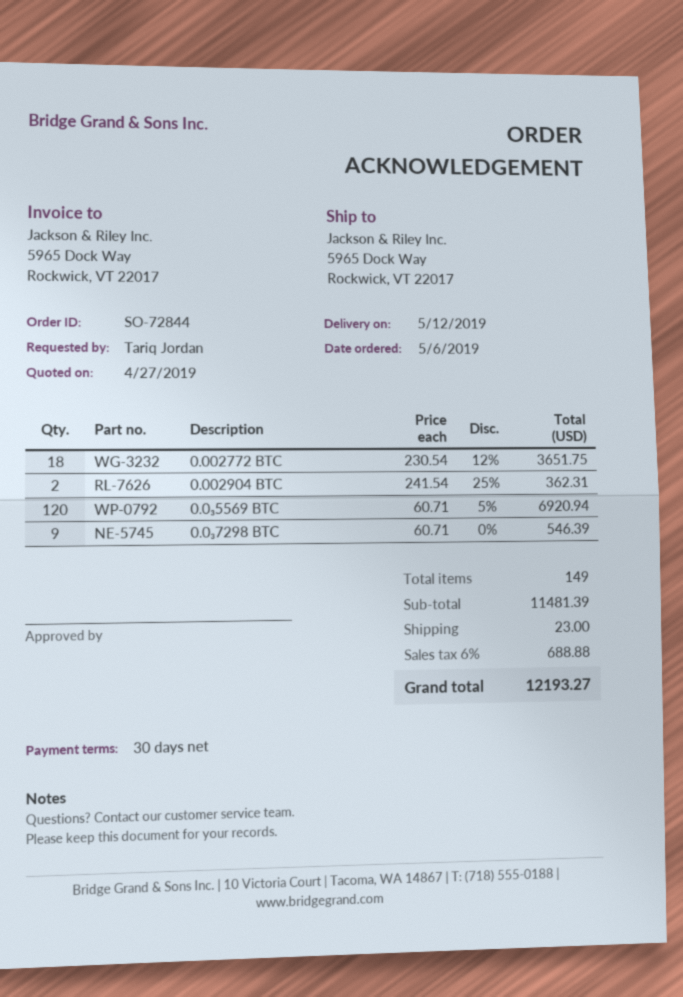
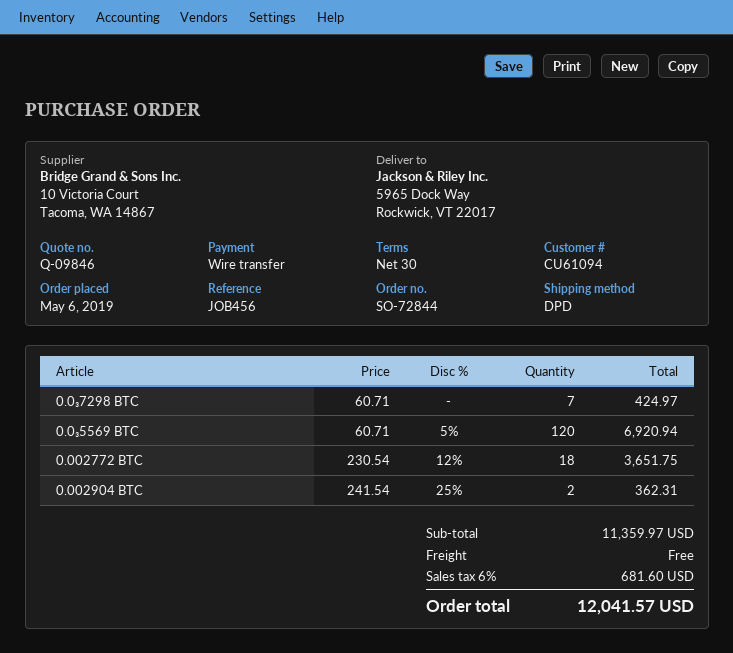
0.0₃7298 BTC: 9 x 60.71 = 546.39 -> 7 x 60.71 = 424.97
subtotal: 11481.39 -> 11359.97
shipping: 23.00 -> 0.00
tax: 6% = 688.88 -> 6% = 681.60
total: 12193.27 -> 12041.57

